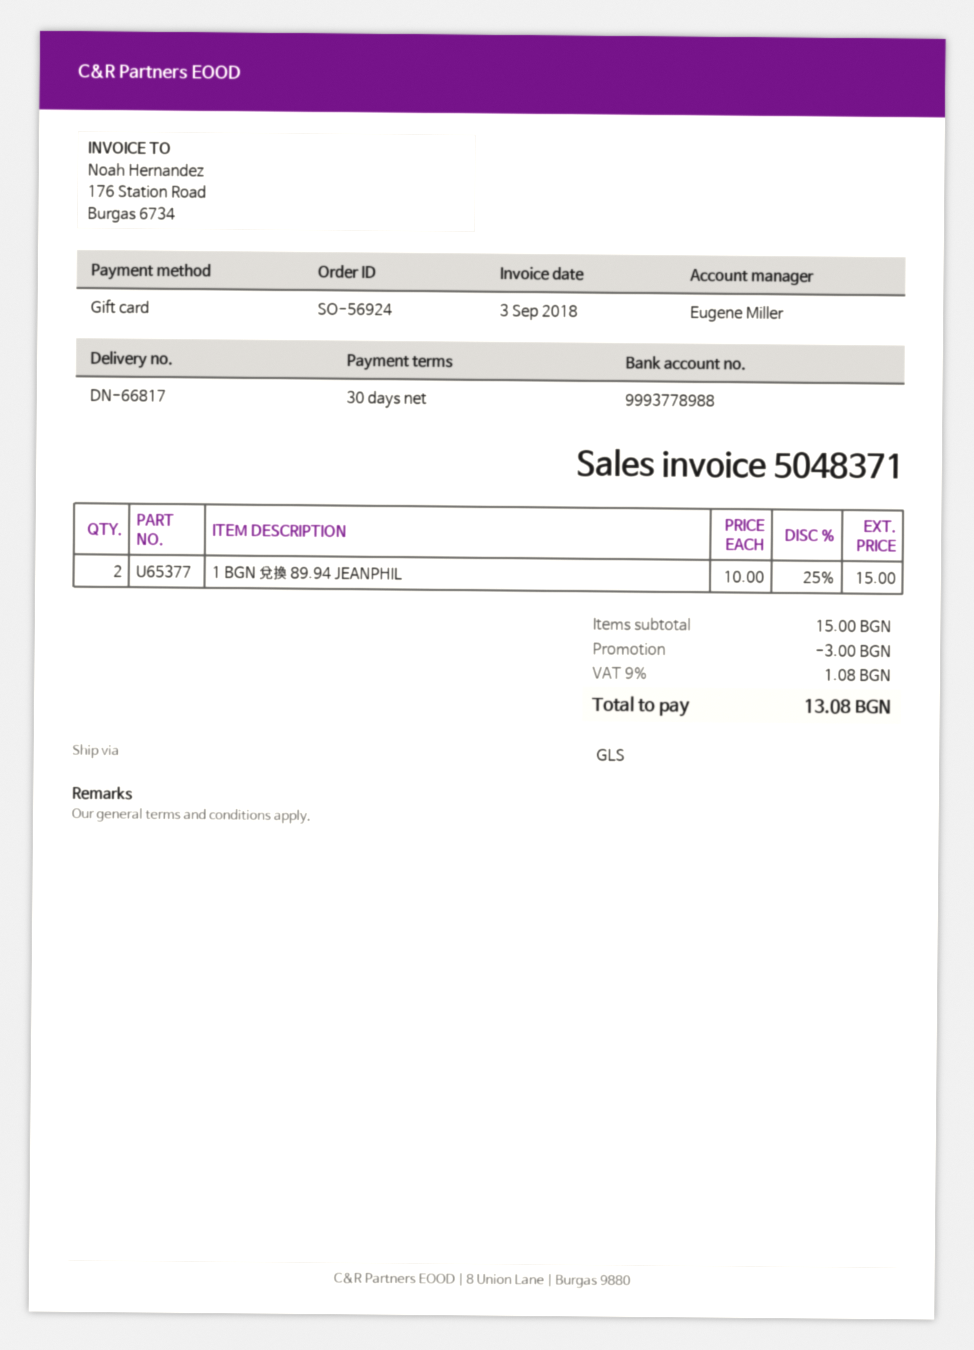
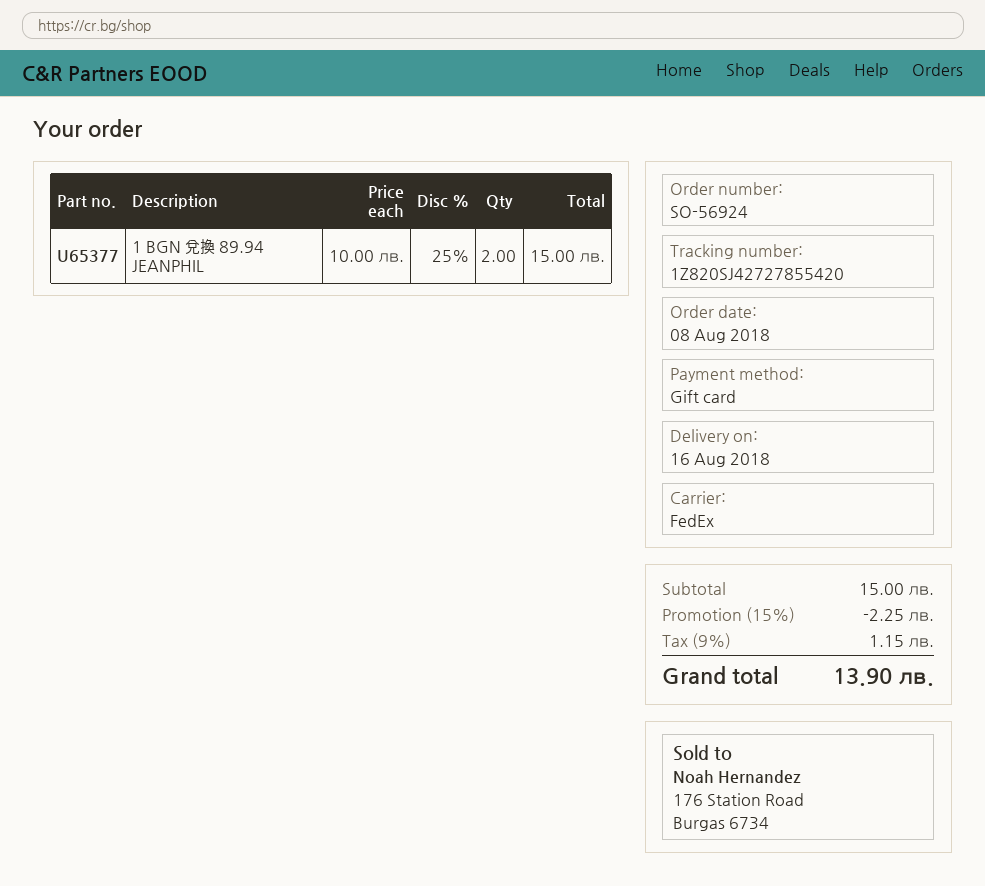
shipping method: GLS -> FedEx
discount: 3.00 -> 2.25
tax: 9% = 1.08 -> 9% = 1.15
total: 13.08 -> 13.90

